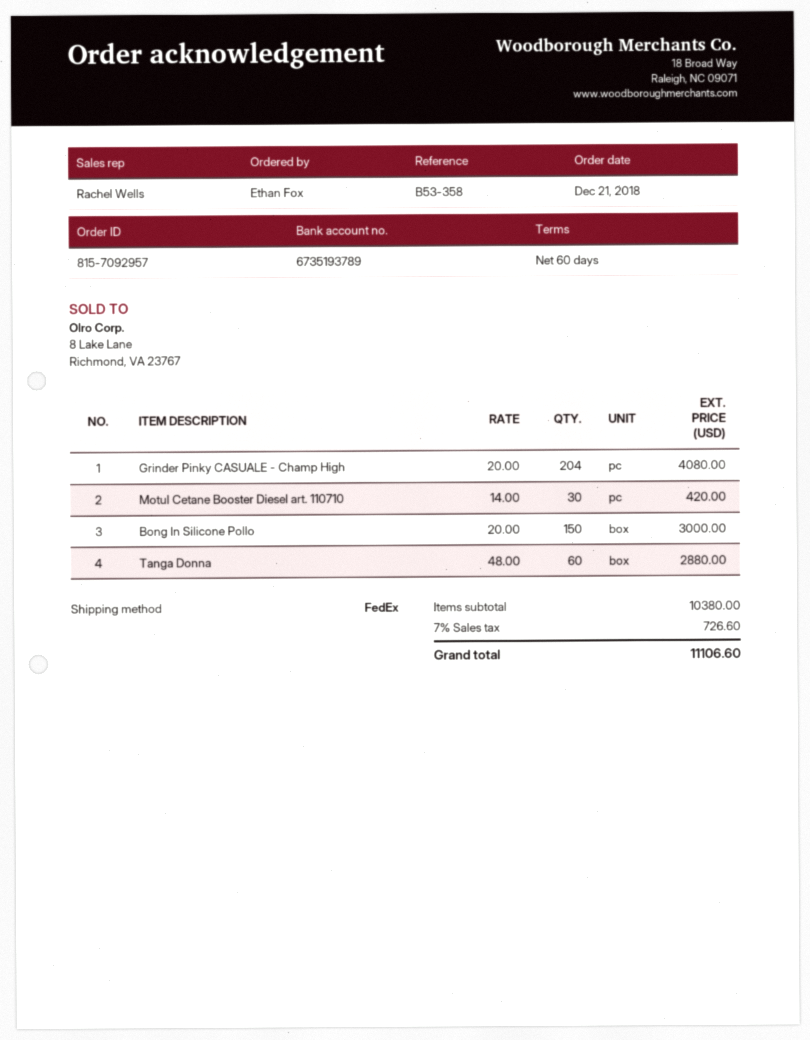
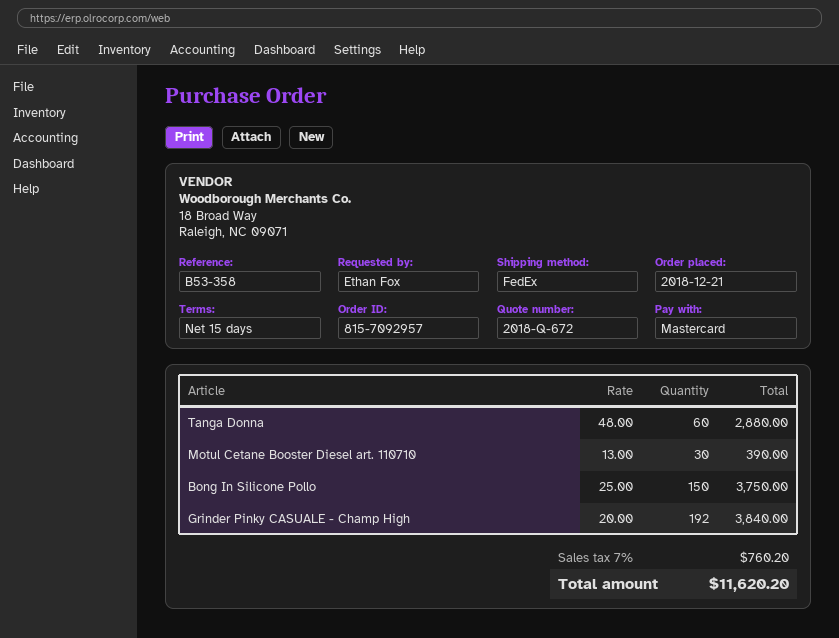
payment terms: 60 days -> 15 days
Grinder Pinky CASUALE - Champ High: 204 x 20.00 = 4080.00 -> 192 x 20.00 = 3840.00
Motul Cetane Booster Diesel art. 110710: 30 x 14.00 = 420.00 -> 30 x 13.00 = 390.00
Bong In Silicone Pollo: 150 x 20.00 = 3000.00 -> 150 x 25.00 = 3750.00
tax: 7% = 726.60 -> 7% = 760.20
total: 11106.60 -> 11620.20

